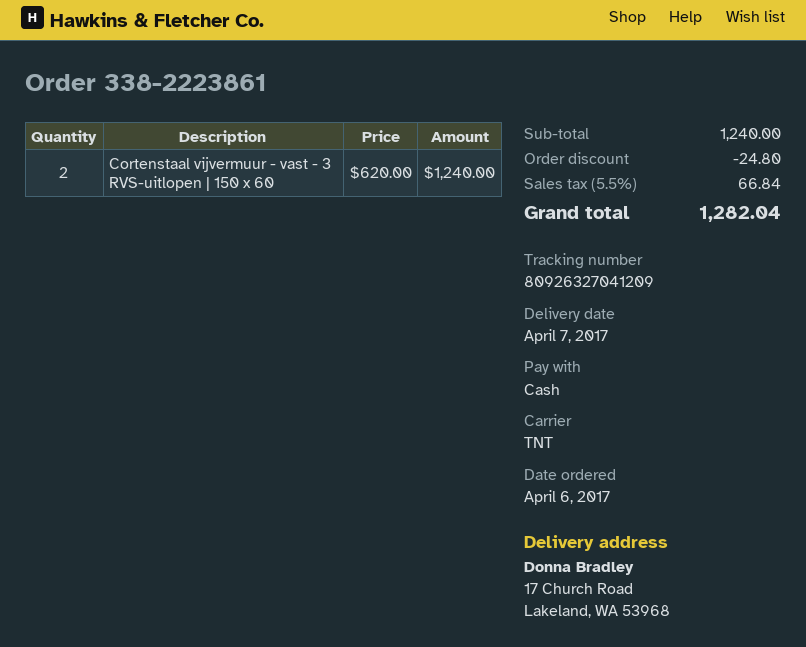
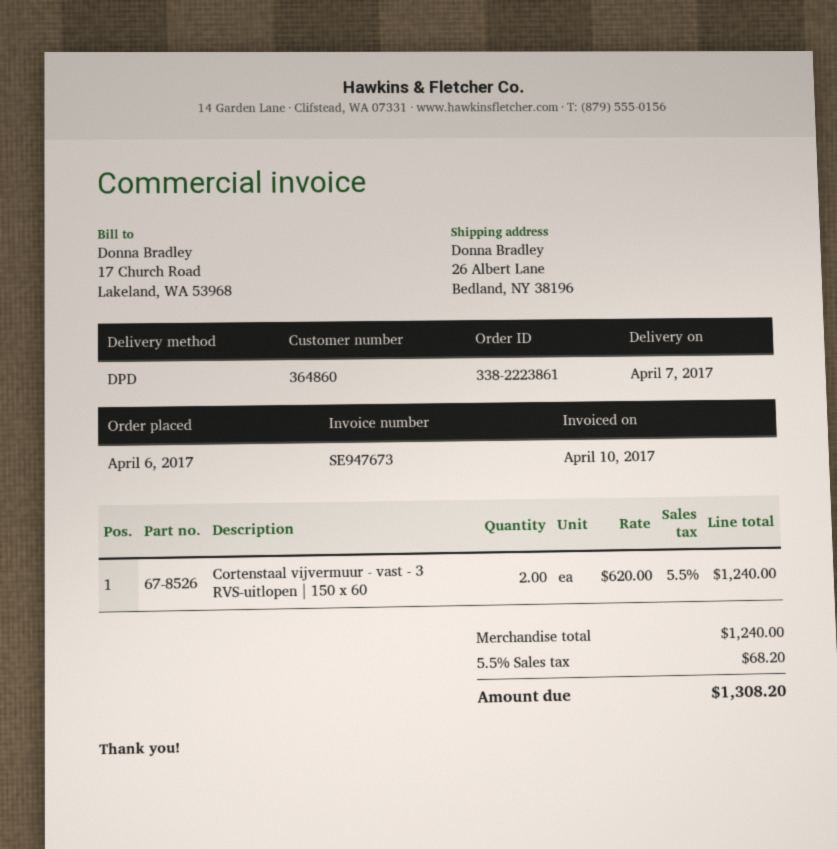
shipping method: TNT -> DPD
ship to: 17 Church Road, Lakeland, WA 53968 -> 26 Albert Lane, Bedland, NY 38196
discount: 24.80 -> none
tax: 5.5% = 66.84 -> 5.5% = 68.20
total: 1282.04 -> 1308.20

